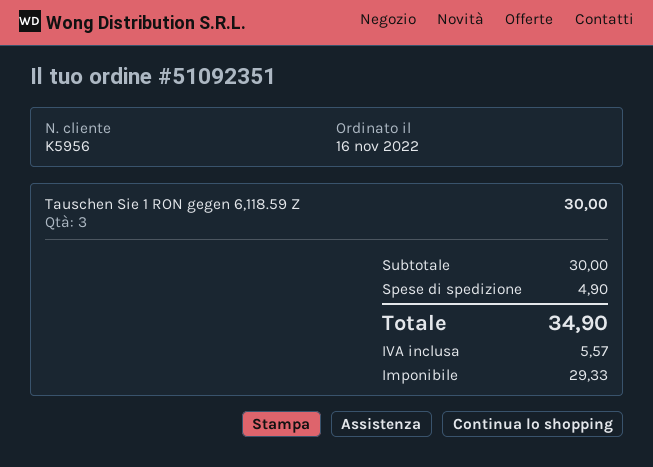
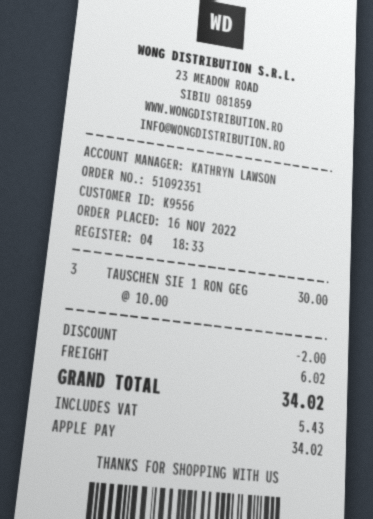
customer number: K5956 -> K9556
discount: none -> 2.00
shipping: 4.90 -> 6.02
tax: 5.57 -> 5.43
total: 34.90 -> 34.02

